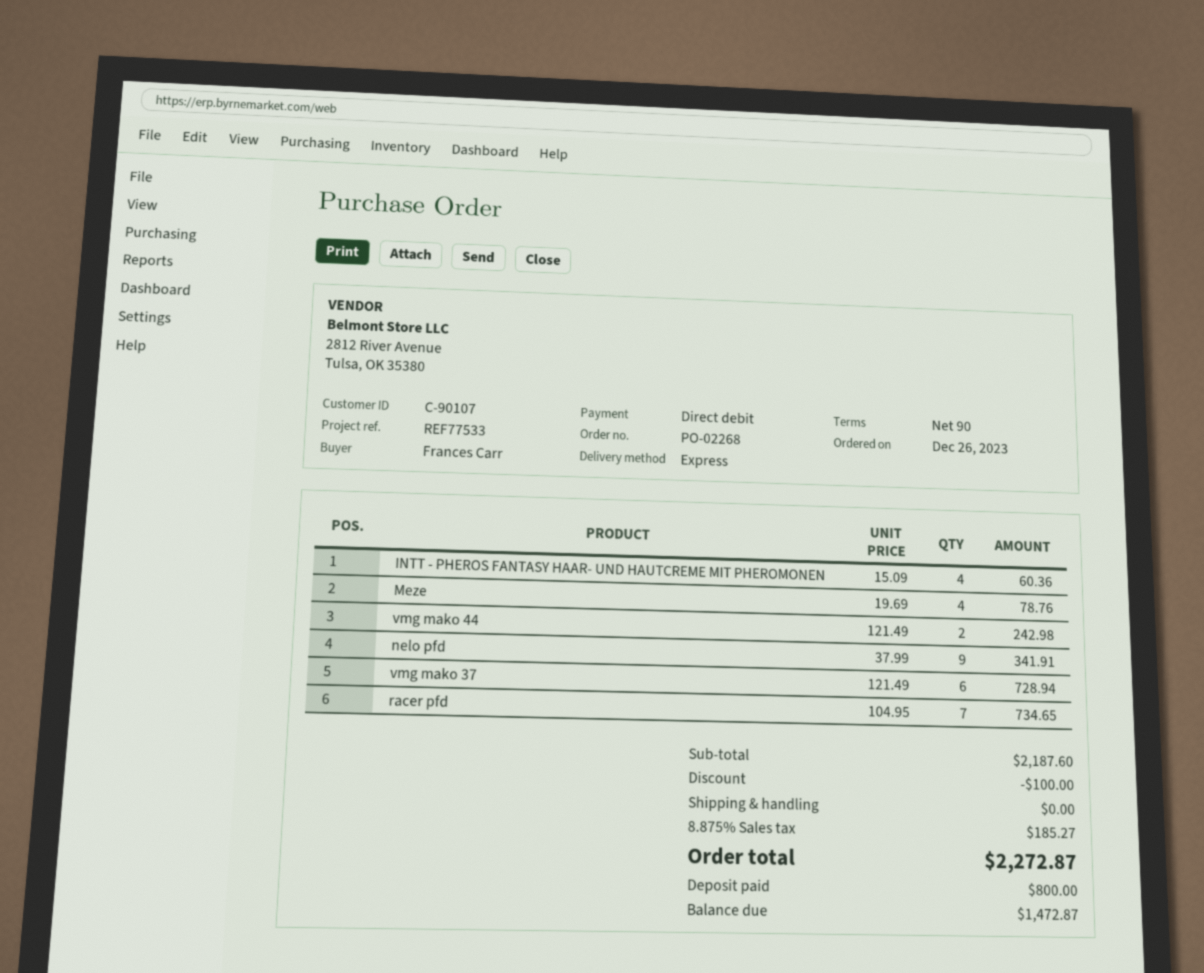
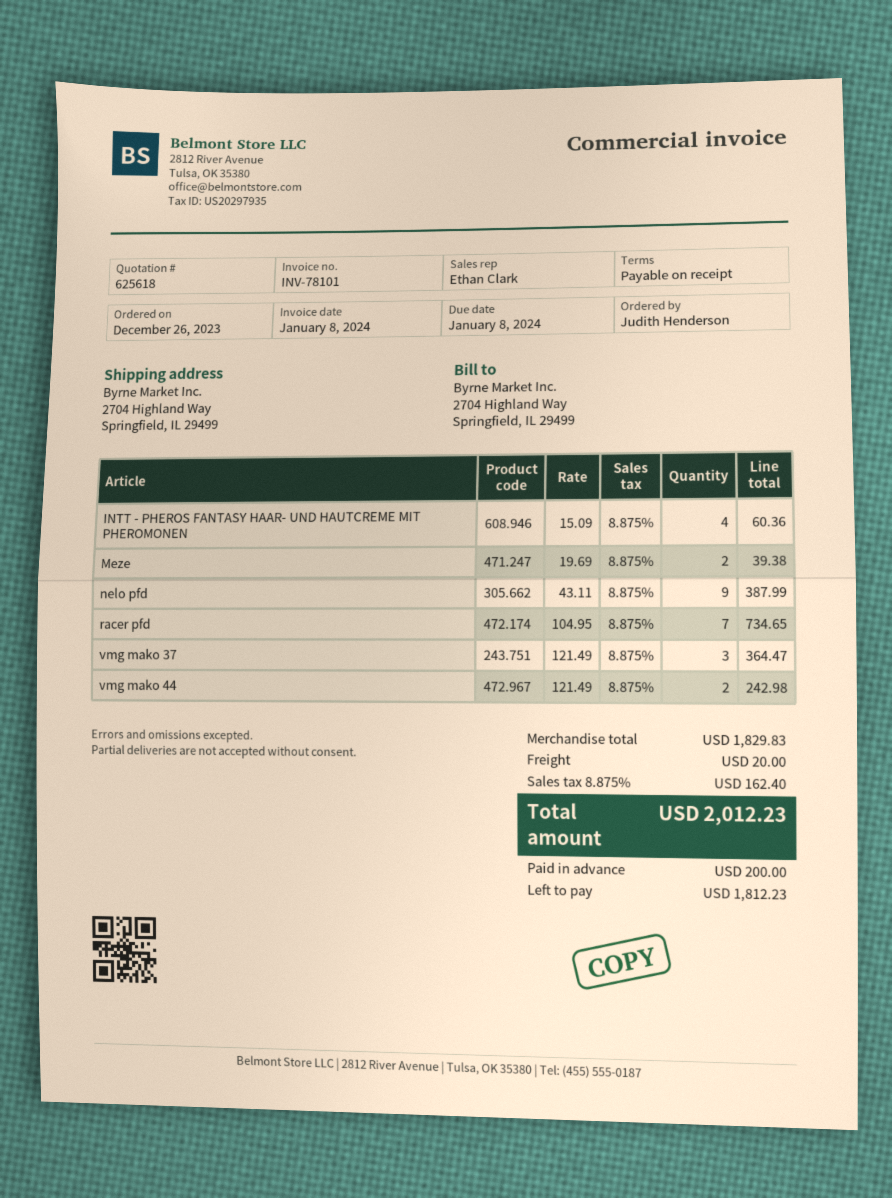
payment terms: 90 days -> on receipt
ordered by: Frances Carr -> Judith Henderson
Meze: 4 x 19.69 = 78.76 -> 2 x 19.69 = 39.38
nelo pfd: 9 x 37.99 = 341.91 -> 9 x 43.11 = 387.99
vmg mako 37: 6 x 121.49 = 728.94 -> 3 x 121.49 = 364.47
subtotal: 2187.60 -> 1829.83
discount: 100.00 -> none
shipping: 0.00 -> 20.00
tax: 8.875% = 185.27 -> 8.875% = 162.40
total: 2272.87 -> 2012.23
deposit: 800.00 -> 200.00
balance: 1472.87 -> 1812.23

